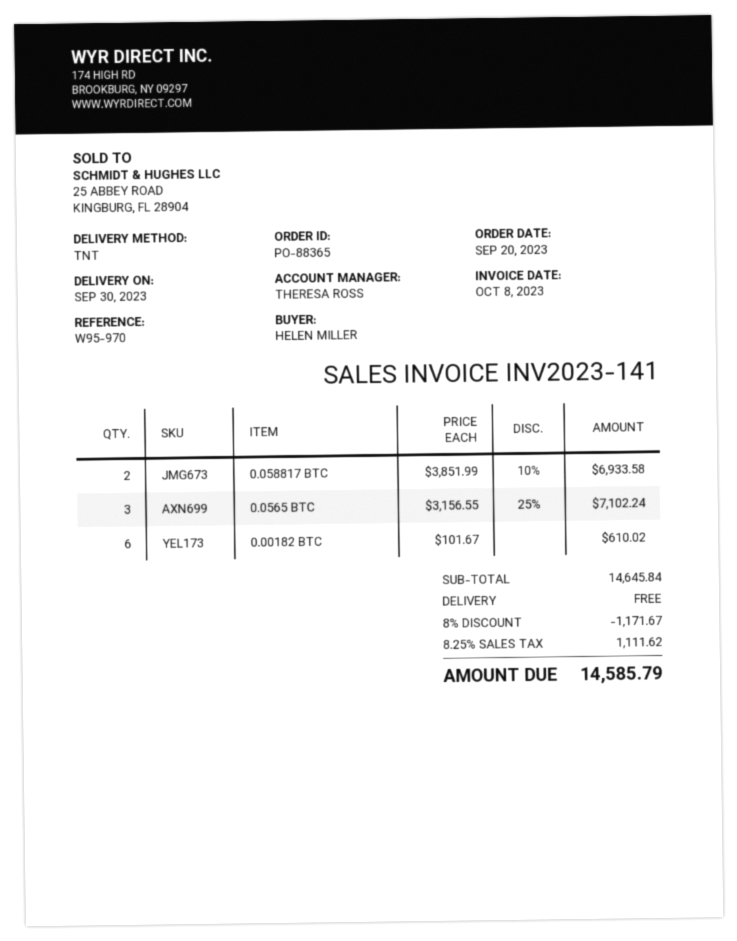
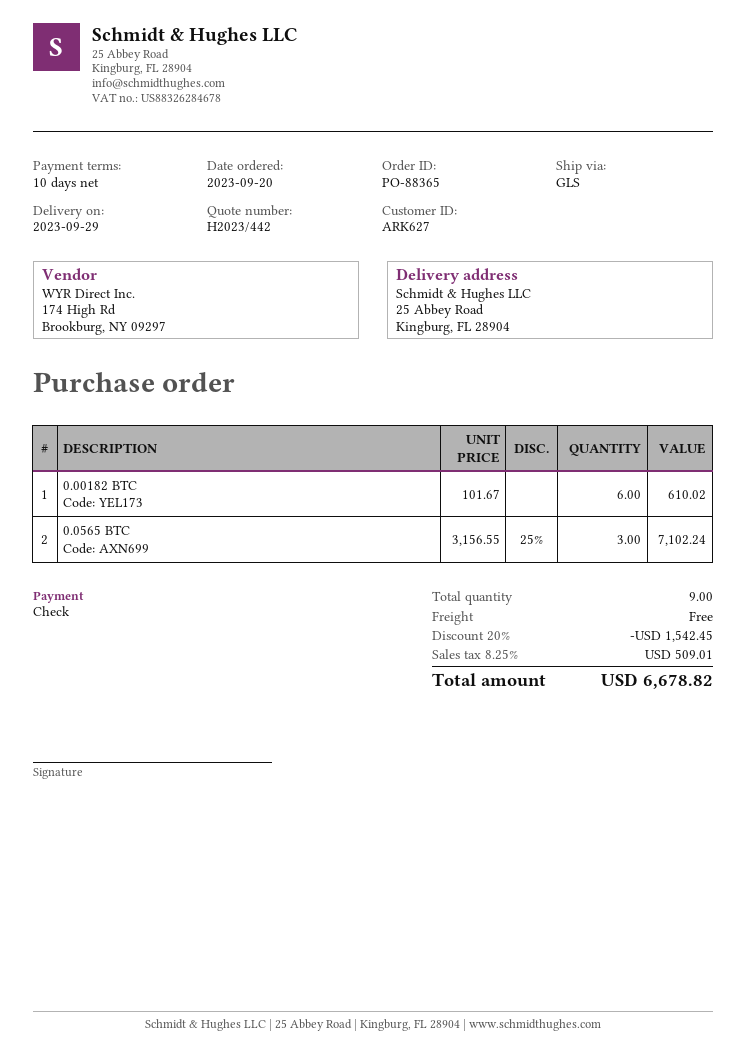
delivery date: 2023-09-30 -> 2023-09-29
shipping method: TNT -> GLS
0.058817 BTC: 2 x 3851.99 - 10% = 6933.58 -> none
discount: 8% = 1171.67 -> 20% = 1542.45
tax: 8.25% = 1111.62 -> 8.25% = 509.01
total: 14585.79 -> 6678.82

